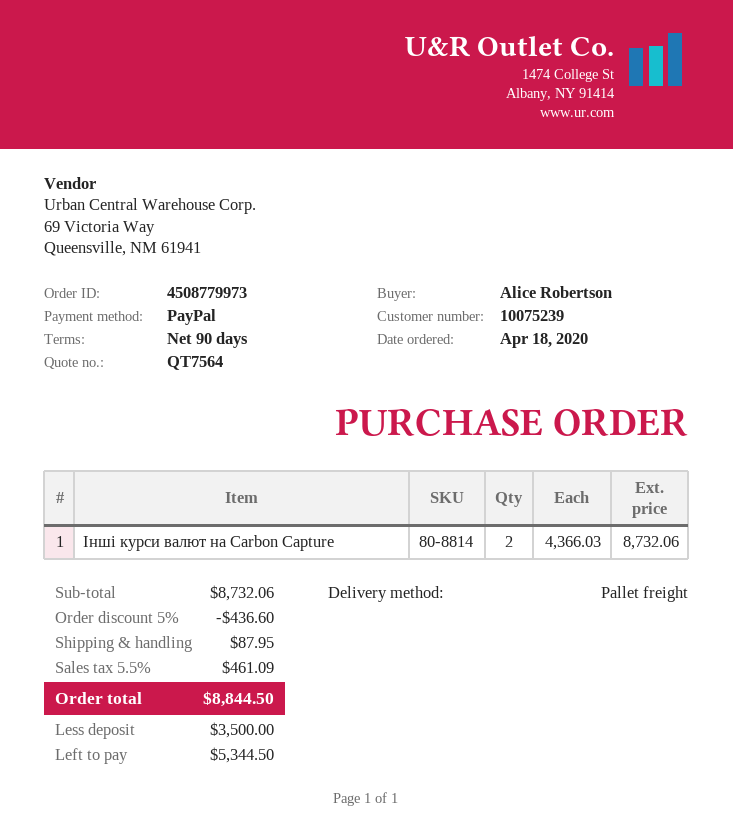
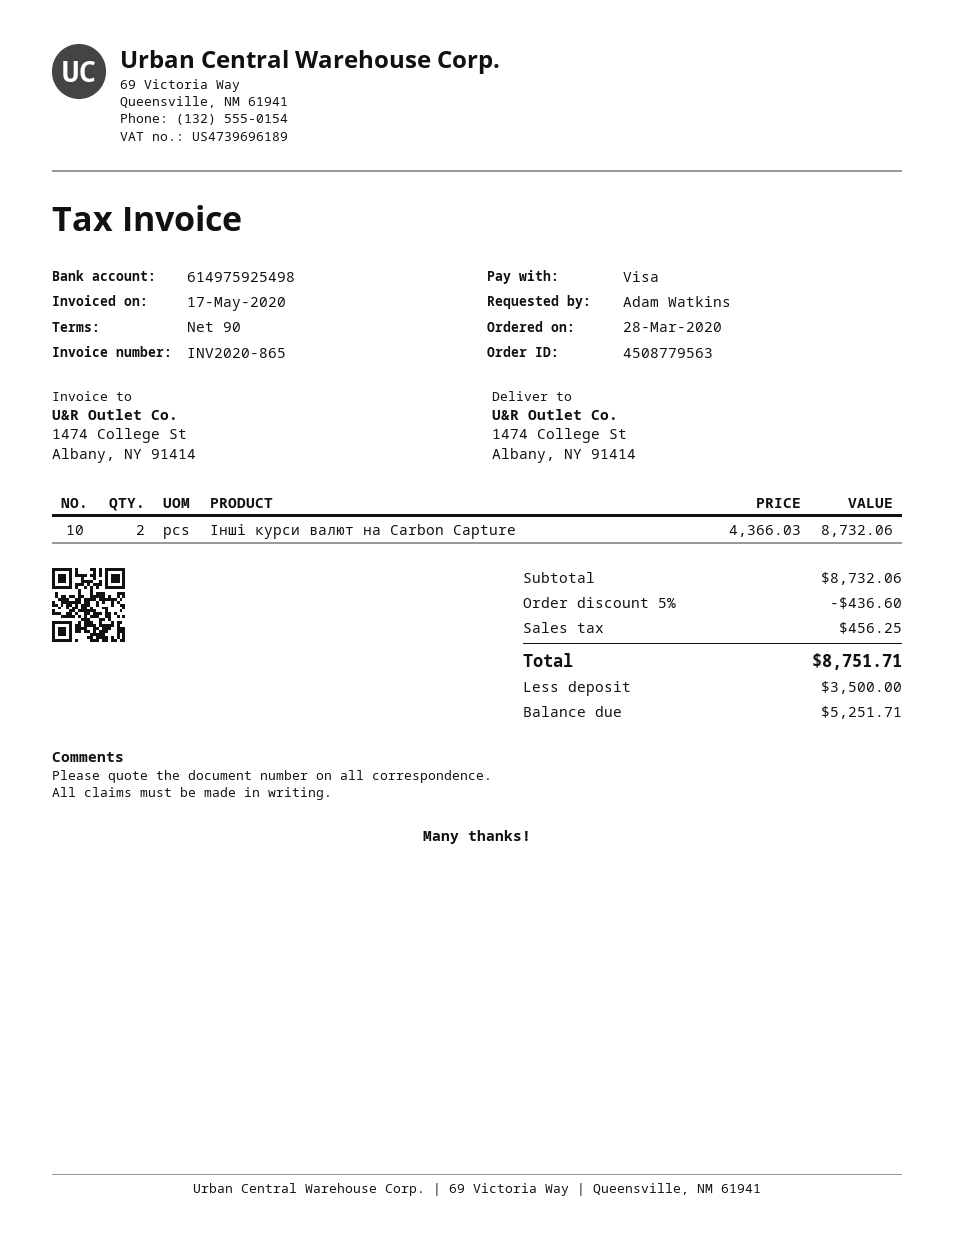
order number: 4508779973 -> 4508779563
order date: 2020-04-18 -> 2020-03-28
ordered by: Alice Robertson -> Adam Watkins
payment method: PayPal -> Visa
shipping: 87.95 -> none
tax: 461.09 -> 456.25
total: 8844.50 -> 8751.71
balance: 5344.50 -> 5251.71

